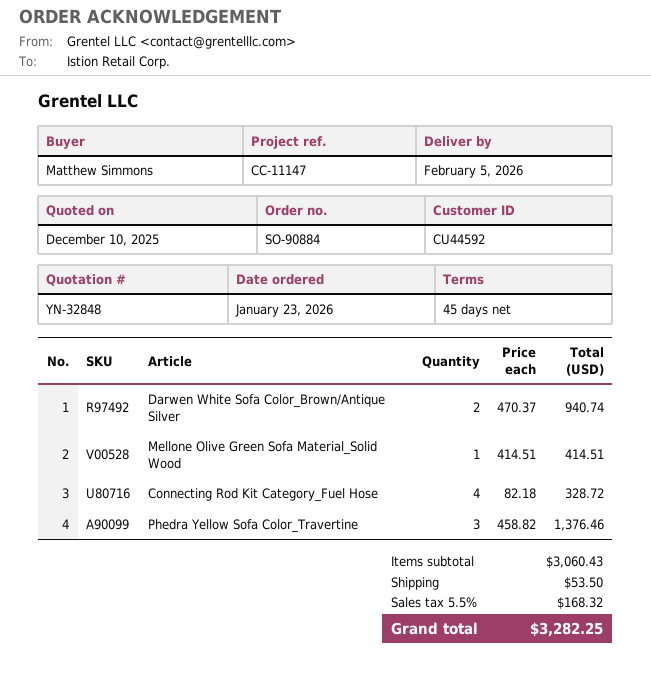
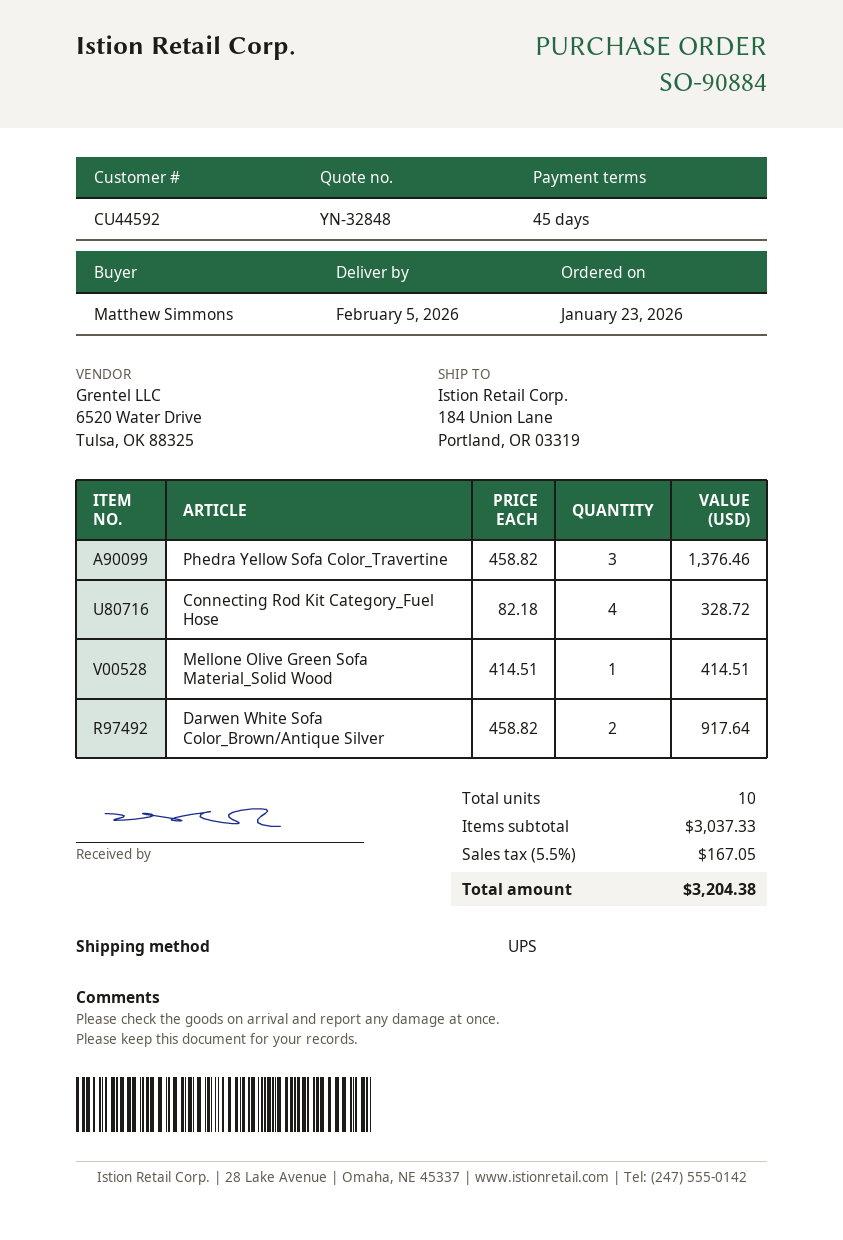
Darwen White Sofa Color_Brown/Antique Silver: 2 x 470.37 = 940.74 -> 2 x 458.82 = 917.64
subtotal: 3060.43 -> 3037.33
shipping: 53.50 -> none
tax: 5.5% = 168.32 -> 5.5% = 167.05
total: 3282.25 -> 3204.38

